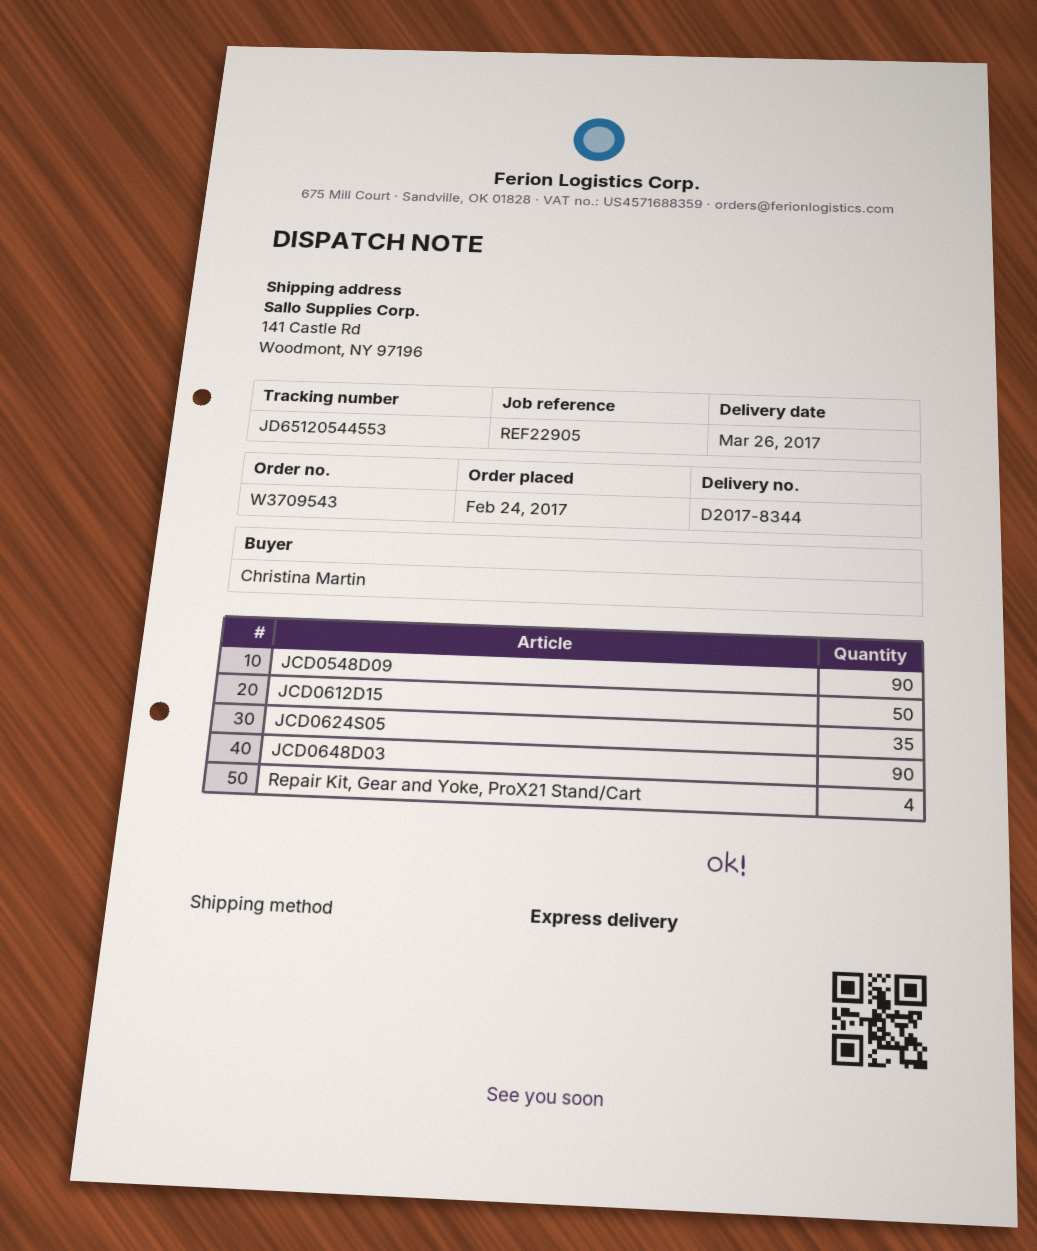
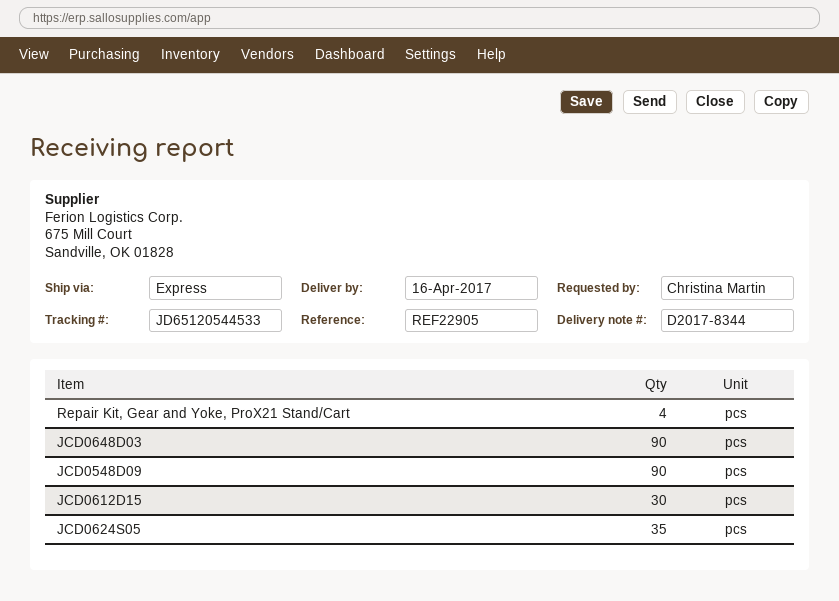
delivery date: 2017-03-26 -> 2017-04-16
tracking number: JD65120544553 -> JD65120544533
JCD0612D15: 50 -> 30

